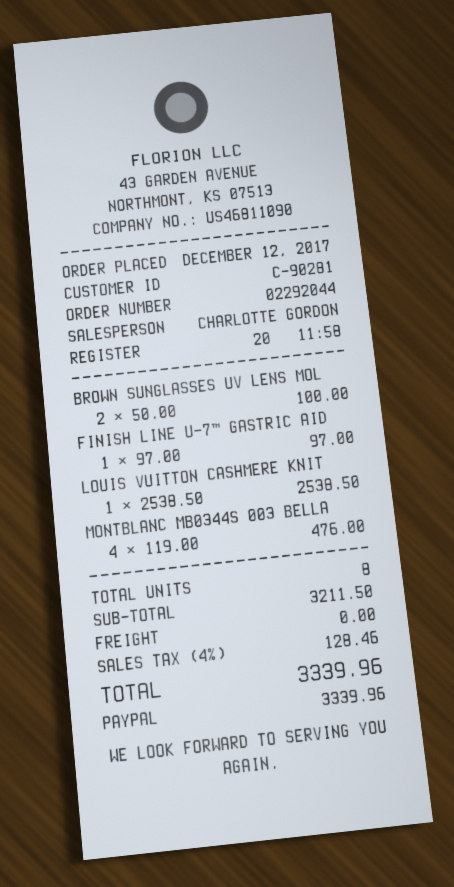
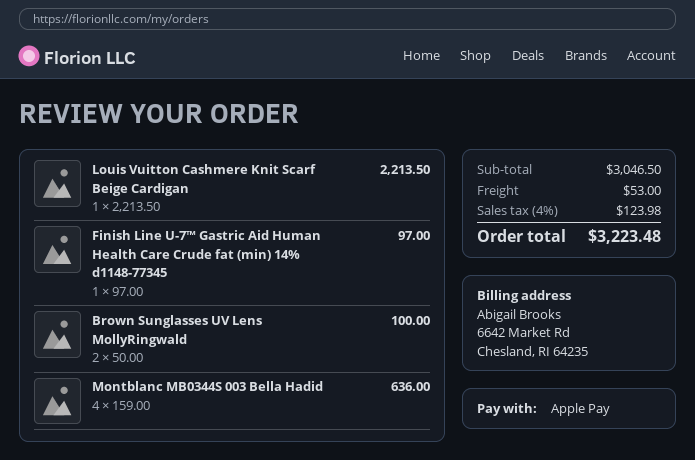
payment method: PayPal -> Apple Pay
LOUIS VUITTON CASHMERE KNIT: 1 x 2538.50 = 2538.50 -> 1 x 2213.50 = 2213.50
MONTBLANC MB0344S 003 BELLA: 4 x 119.00 = 476.00 -> 4 x 159.00 = 636.00
subtotal: 3211.50 -> 3046.50
shipping: 0.00 -> 53.00
tax: 4% = 128.46 -> 4% = 123.98
total: 3339.96 -> 3223.48

